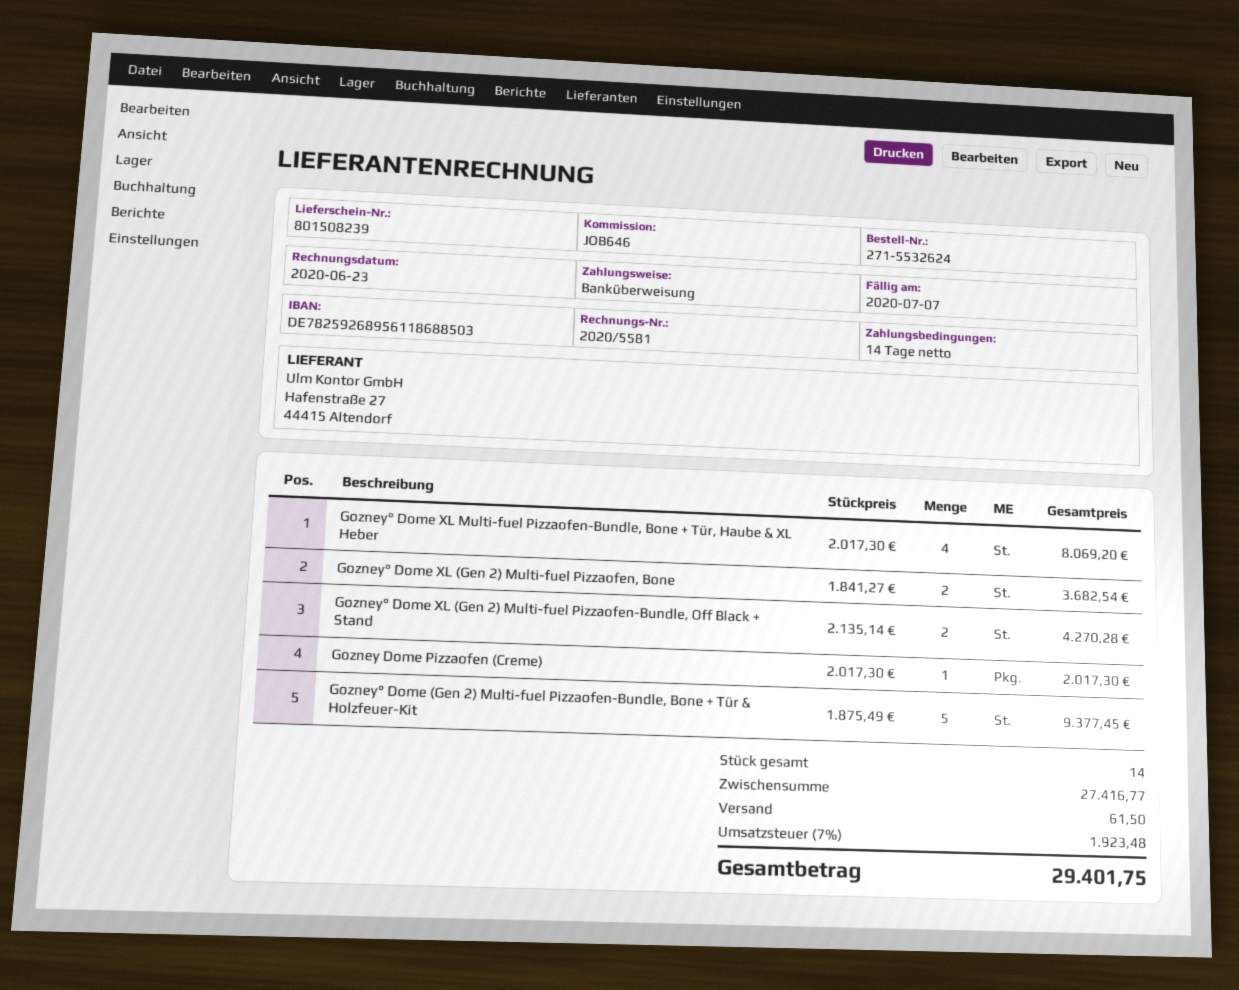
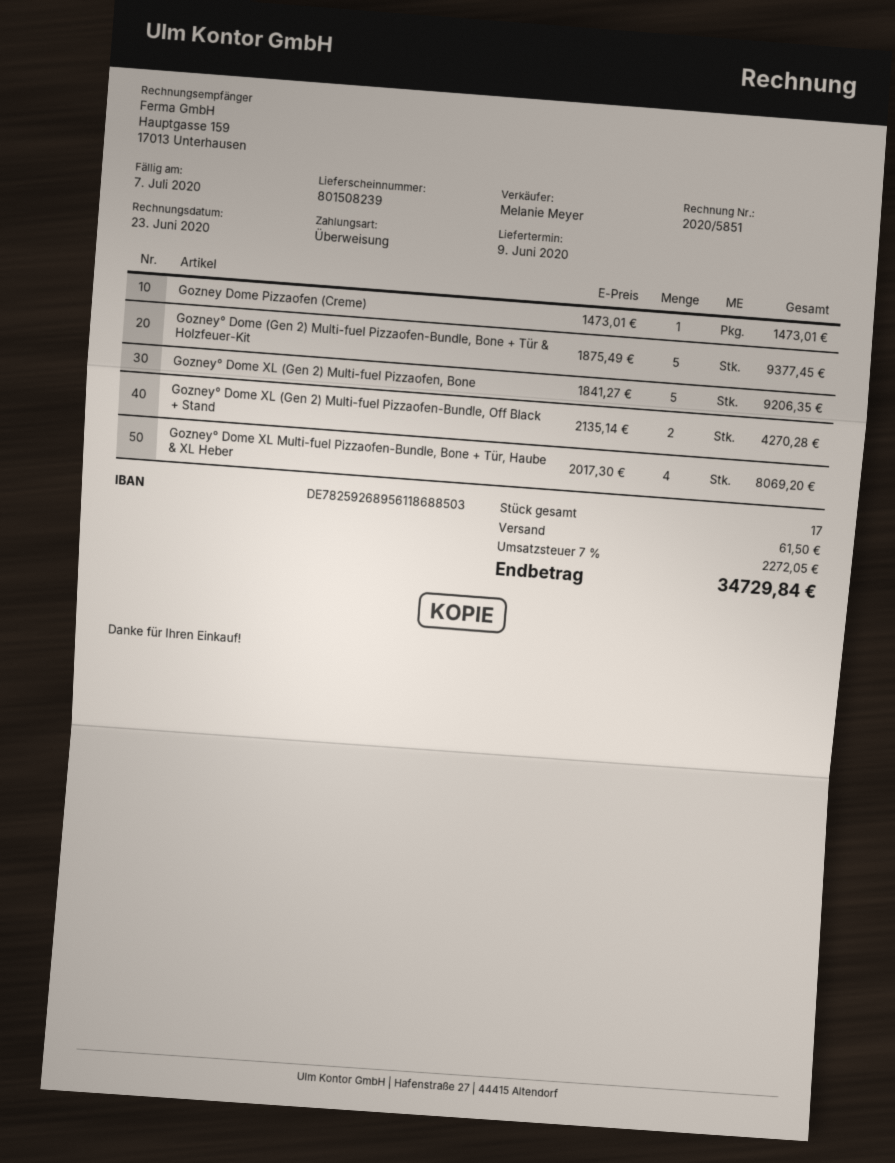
invoice number: 2020/5581 -> 2020/5851
Gozney° Dome XL (Gen 2) Multi-fuel Pizzaofen, Bone: 2 x 1841.27 = 3682.54 -> 5 x 1841.27 = 9206.35
Gozney Dome Pizzaofen (Creme): 1 x 2017.30 = 2017.30 -> 1 x 1473.01 = 1473.01
total quantity: 14 -> 17
tax: 7% = 1923.48 -> 7% = 2272.05
total: 29401.75 -> 34729.84

